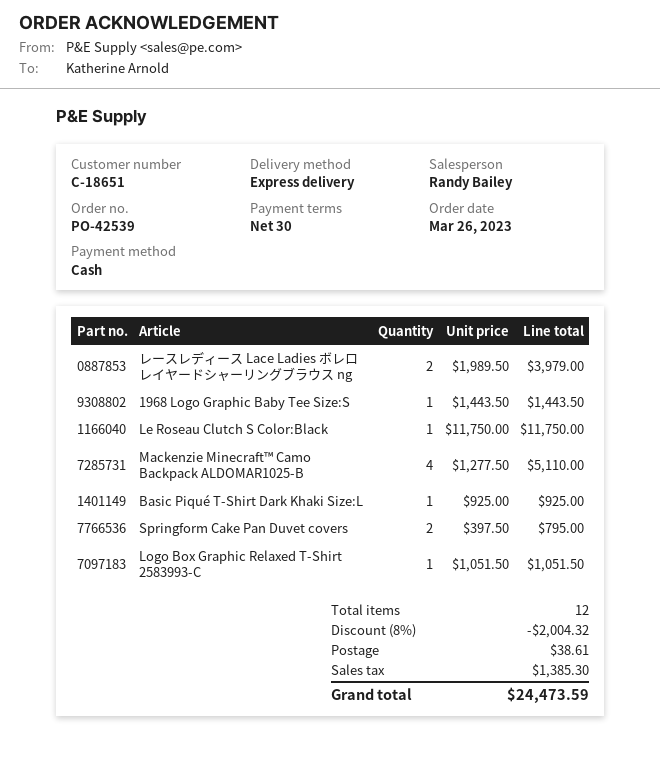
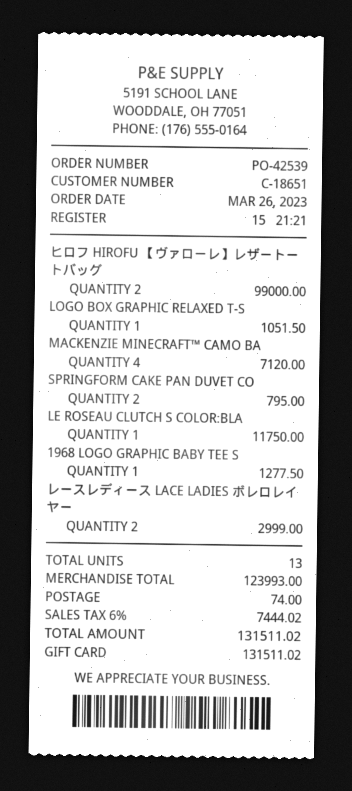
payment method: cash -> gift card
レースレディース Lace Ladies ボレロレイヤードシャーリングブラウス ng: 2 for 3979.00 -> 2 for 2999.00
1968 Logo Graphic Baby Tee Size:S: 1 for 1443.50 -> 1 for 1277.50
Mackenzie Minecraft™ Camo Backpack ALDOMAR1025-B: 4 for 5110.00 -> 4 for 7120.00
Basic Piqué T-Shirt Dark Khaki Size:L: 1 for 925.00 -> none
ヒロフ HIROFU 【ヴァローレ】レザートートバッグ: none -> 2 for 99000.00
total quantity: 12 -> 13
discount: 8% = 2004.32 -> none
shipping: 38.61 -> 74.00
tax: 1385.30 -> 7444.02
total: 24473.59 -> 131511.02

